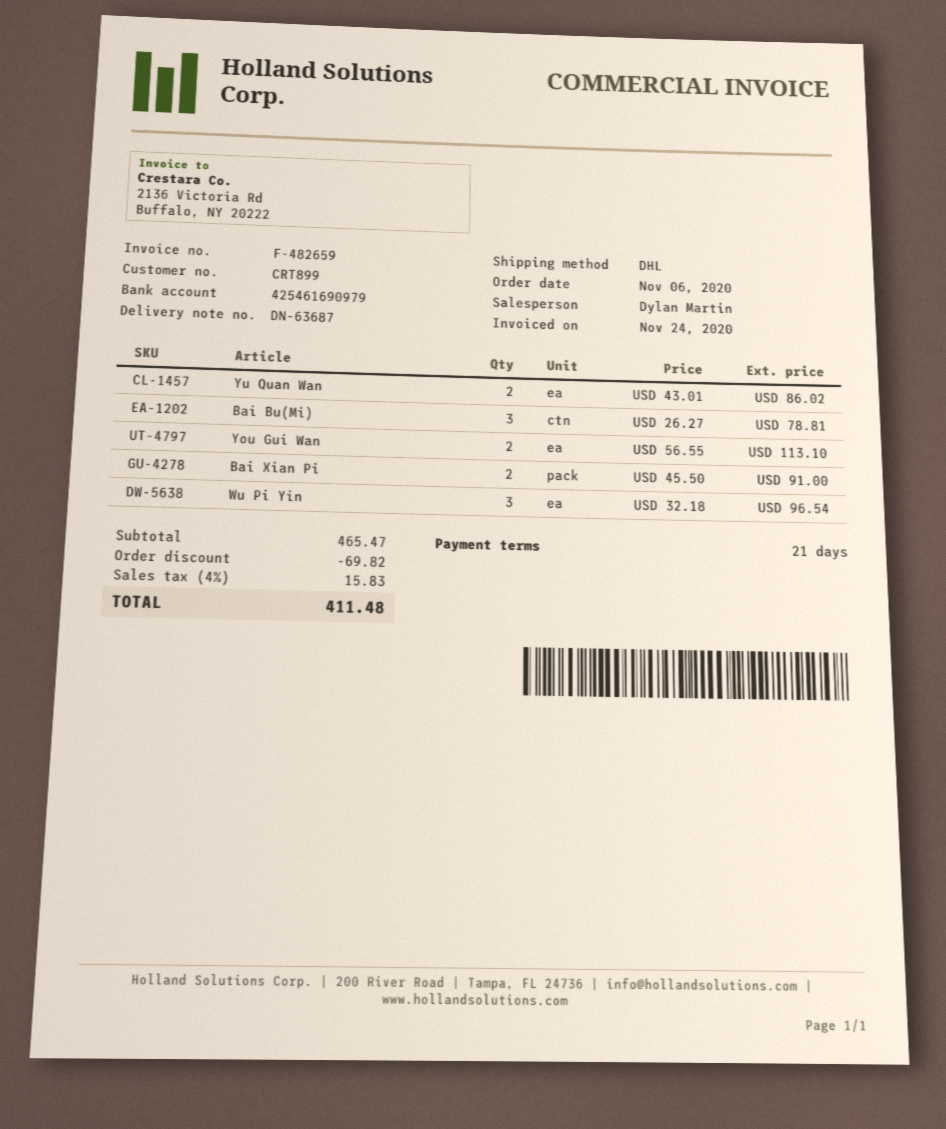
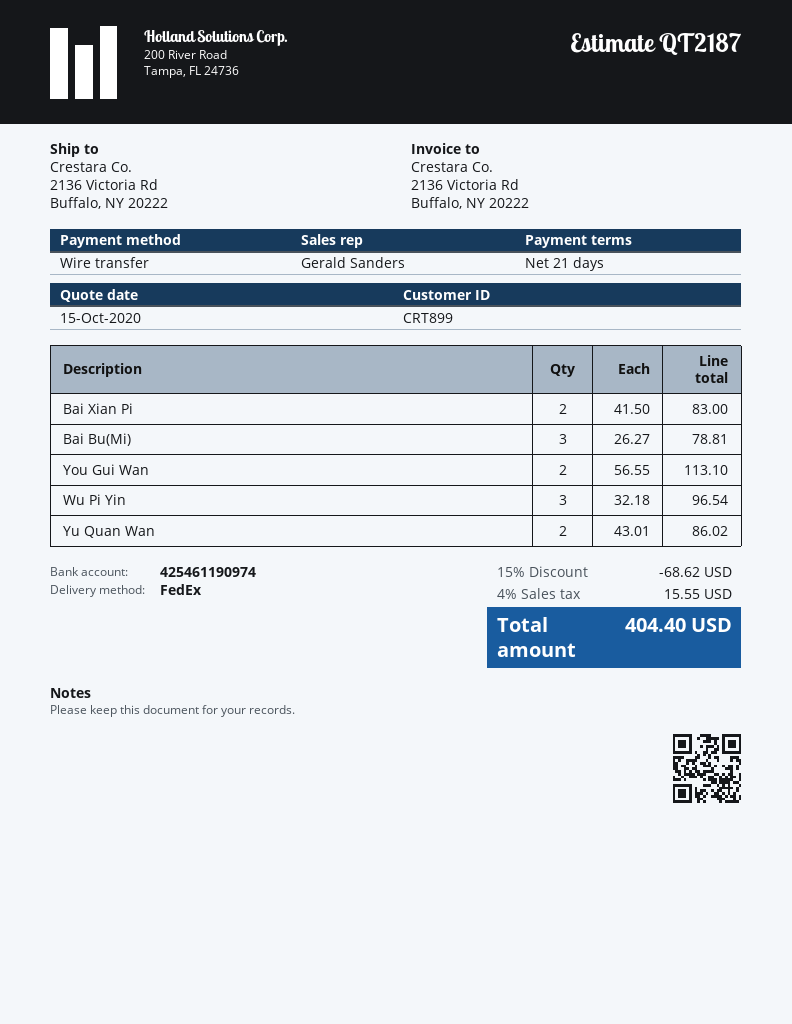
sales rep: Dylan Martin -> Gerald Sanders
bank account: 425461690979 -> 425461190974
shipping method: DHL -> FedEx
Bai Xian Pi: 2 x 45.50 = 91.00 -> 2 x 41.50 = 83.00
discount: 69.82 -> 68.62
tax: 4% = 15.83 -> 4% = 15.55
total: 411.48 -> 404.40

